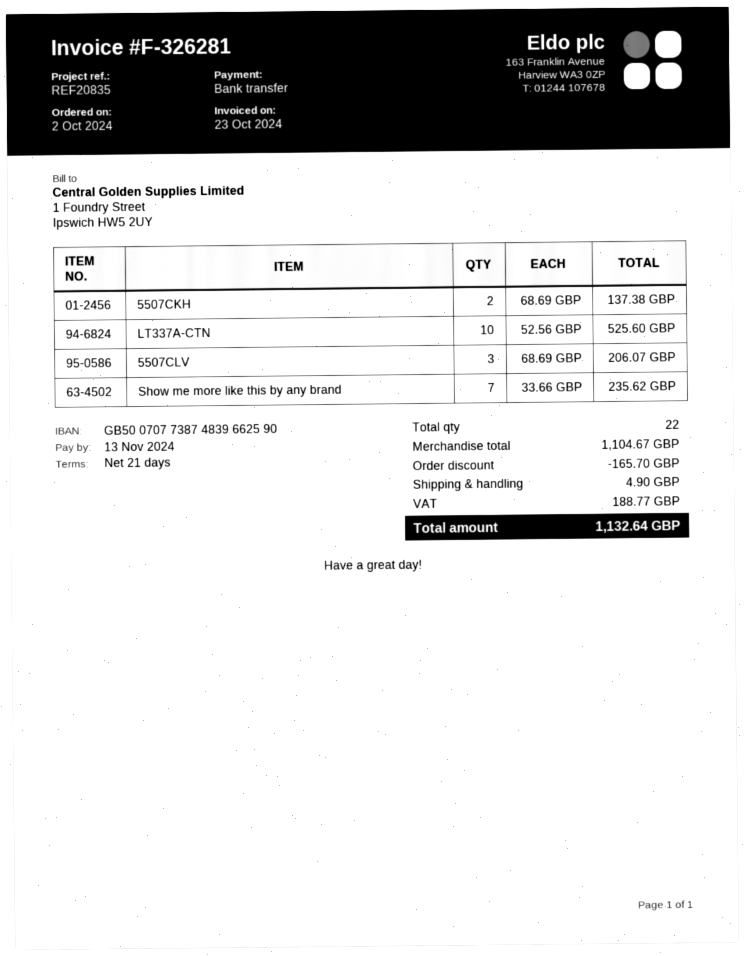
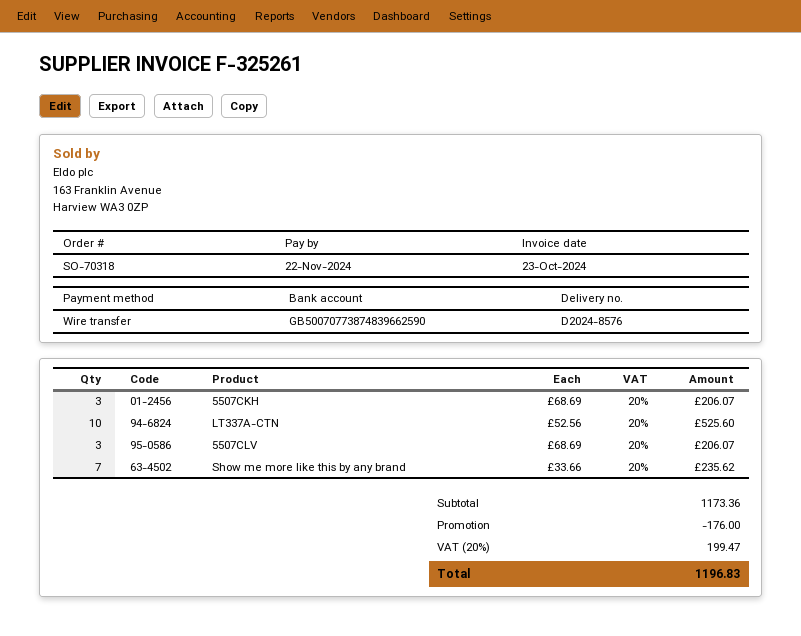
invoice number: F-326281 -> F-325261
due date: 2024-11-13 -> 2024-11-22
5507CKH: 2 x 68.69 = 137.38 -> 3 x 68.69 = 206.07
subtotal: 1104.67 -> 1173.36
discount: 165.70 -> 176.00
shipping: 4.90 -> none
tax: 188.77 -> 199.47
total: 1132.64 -> 1196.83

